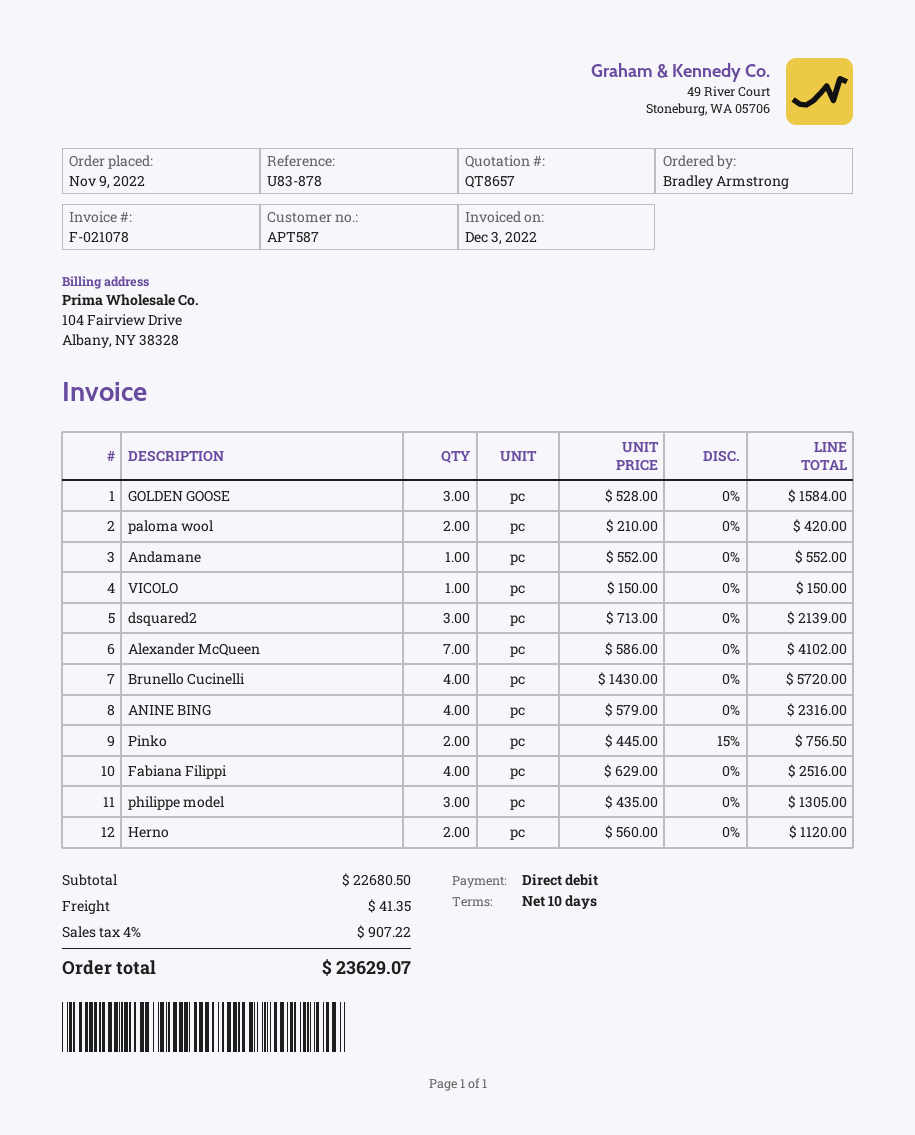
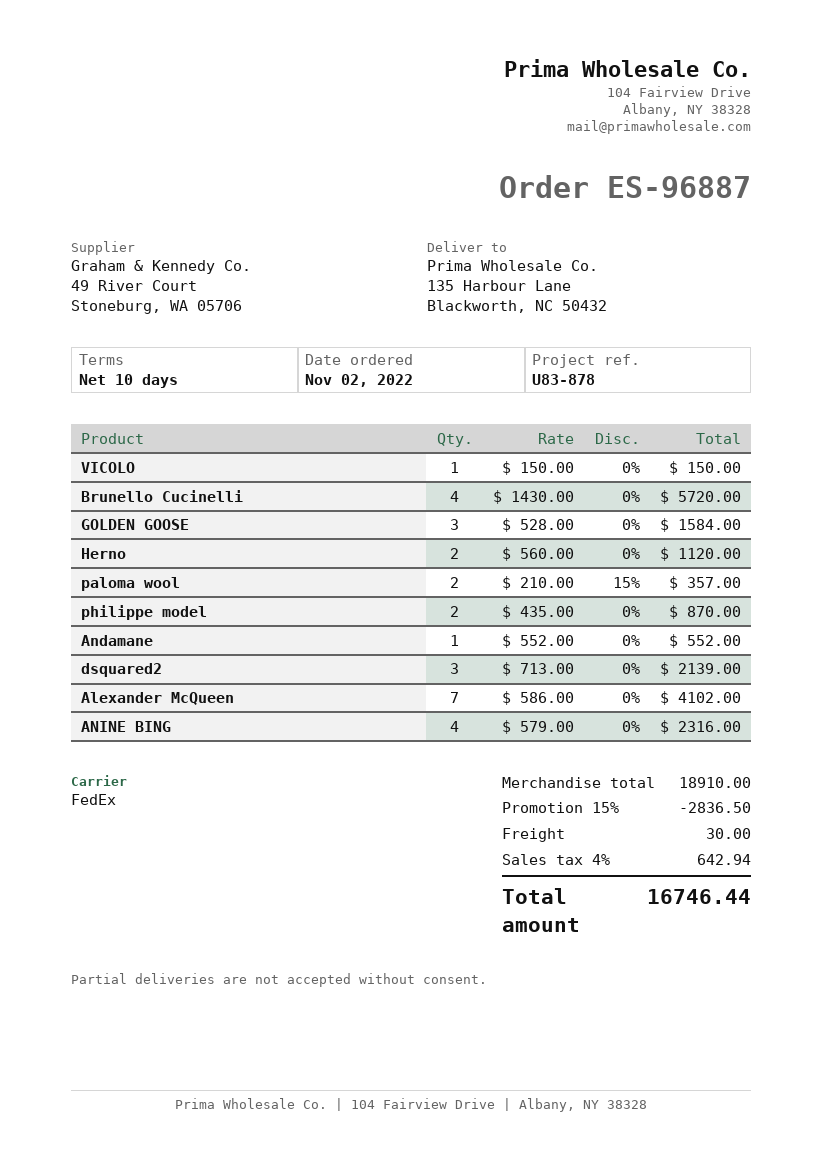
order date: 2022-11-09 -> 2022-11-02
paloma wool: 2 x 210.00 = 420.00 -> 2 x 210.00 - 15% = 357.00
Pinko: 2 x 445.00 - 15% = 756.50 -> none
Fabiana Filippi: 4 x 629.00 = 2516.00 -> none
philippe model: 3 x 435.00 = 1305.00 -> 2 x 435.00 = 870.00
subtotal: 22680.50 -> 18910.00
discount: none -> 15% = 2836.50
shipping: 41.35 -> 30.00
tax: 4% = 907.22 -> 4% = 642.94
total: 23629.07 -> 16746.44

